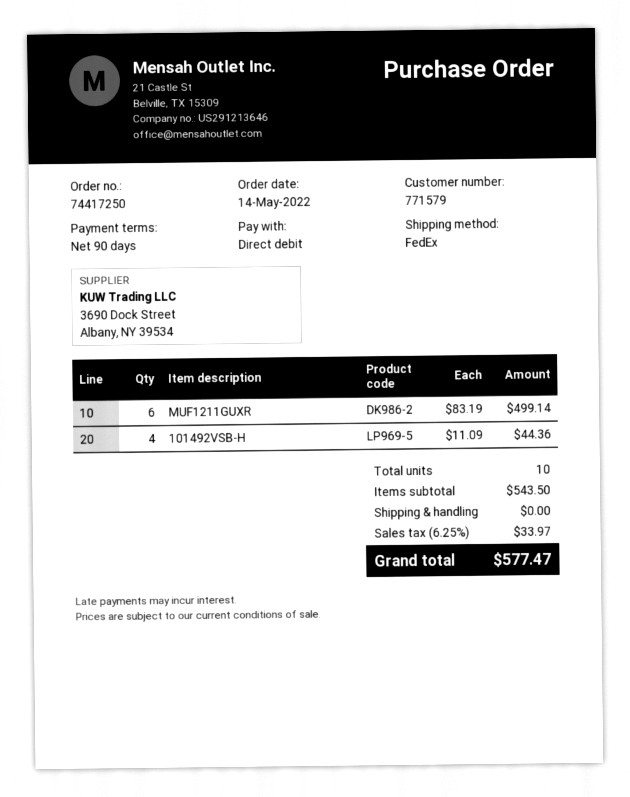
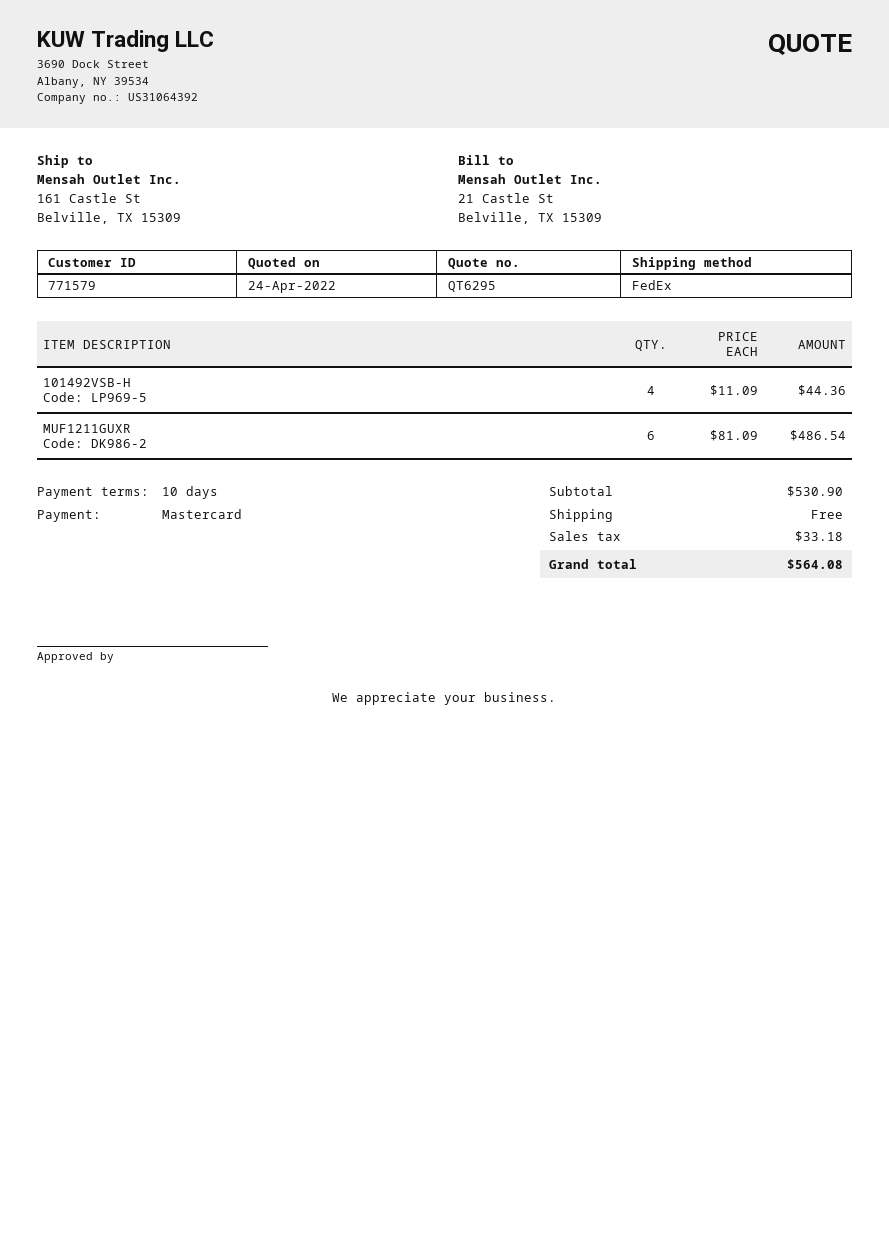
payment terms: 90 days -> 10 days
payment method: direct debit -> Mastercard
MUF1211GUXR: 6 x 83.19 = 499.14 -> 6 x 81.09 = 486.54
subtotal: 543.50 -> 530.90
tax: 33.97 -> 33.18
total: 577.47 -> 564.08

